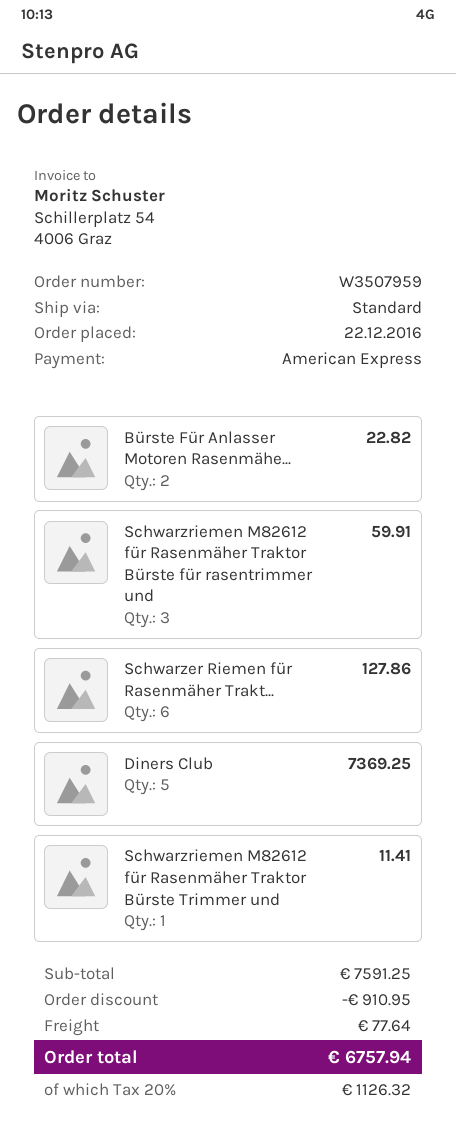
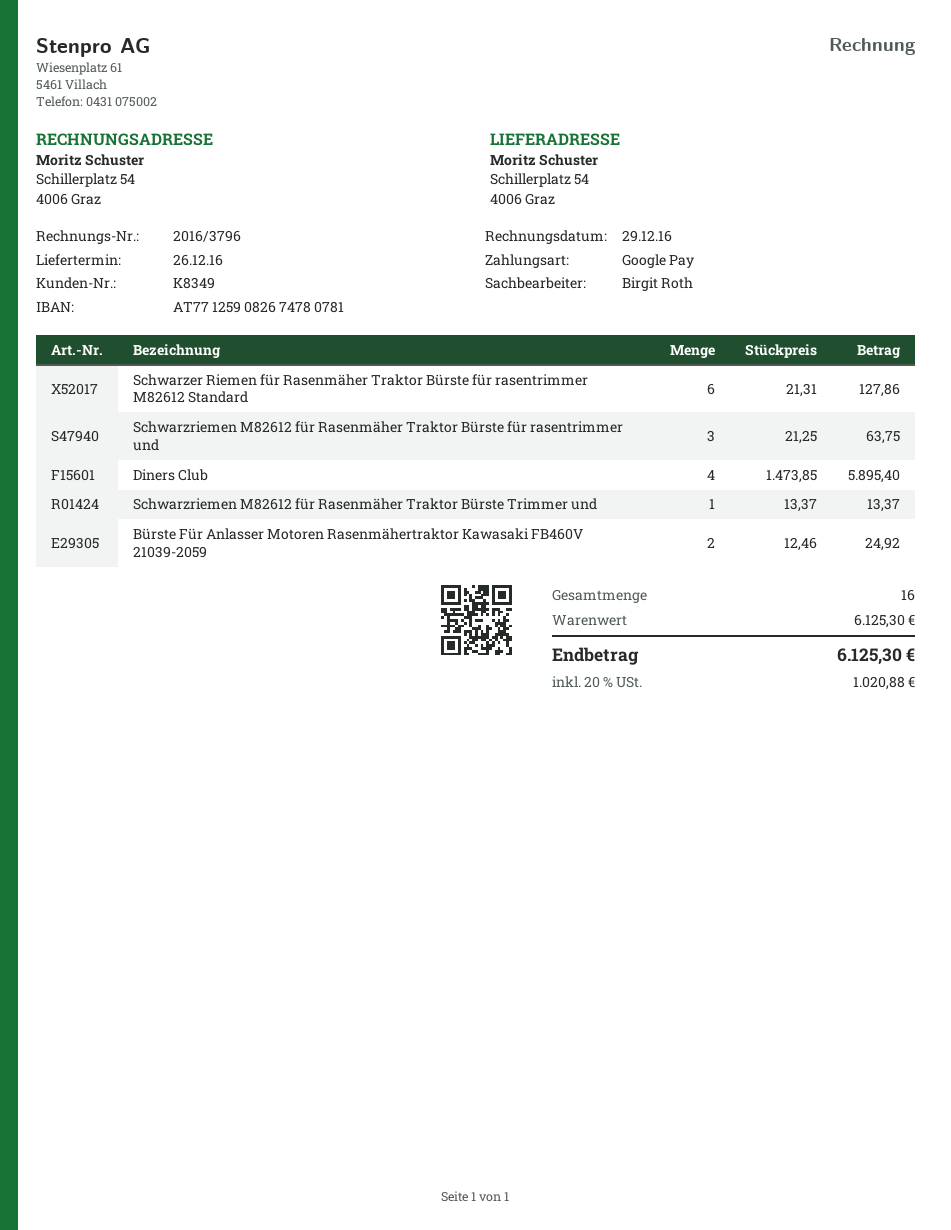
payment method: American Express -> Google Pay
Bürste Für Anlasser Motoren Rasenmähe...: 2 for 22.82 -> 2 for 24.92
Schwarzriemen M82612 für Rasenmäher Traktor Bürste für rasentrimmer und: 3 for 59.91 -> 3 for 63.75
Diners Club: 5 for 7369.25 -> 4 for 5895.40
Schwarzriemen M82612 für Rasenmäher Traktor Bürste Trimmer und: 1 for 11.41 -> 1 for 13.37
subtotal: 7591.25 -> 6125.30
discount: 910.95 -> none
shipping: 77.64 -> none
tax: 20% = 1126.32 -> 20% = 1020.88
total: 6757.94 -> 6125.30

